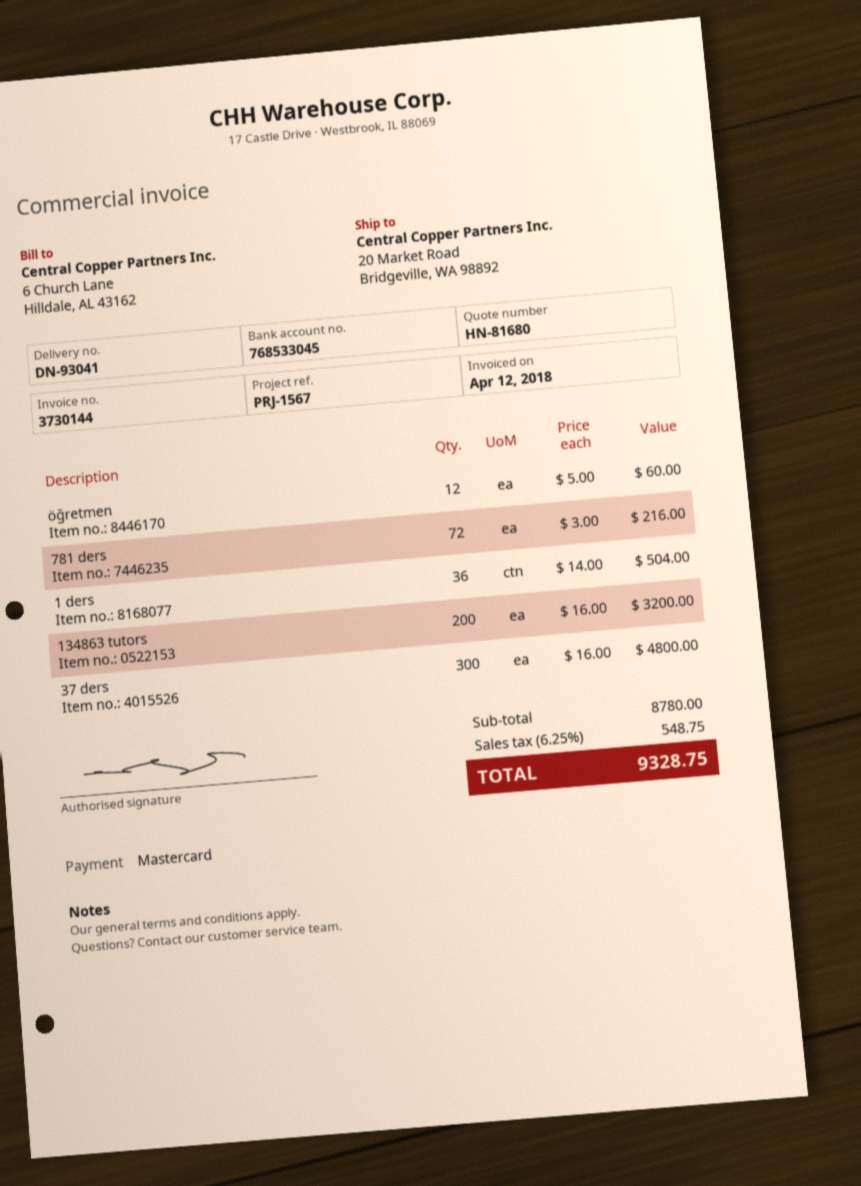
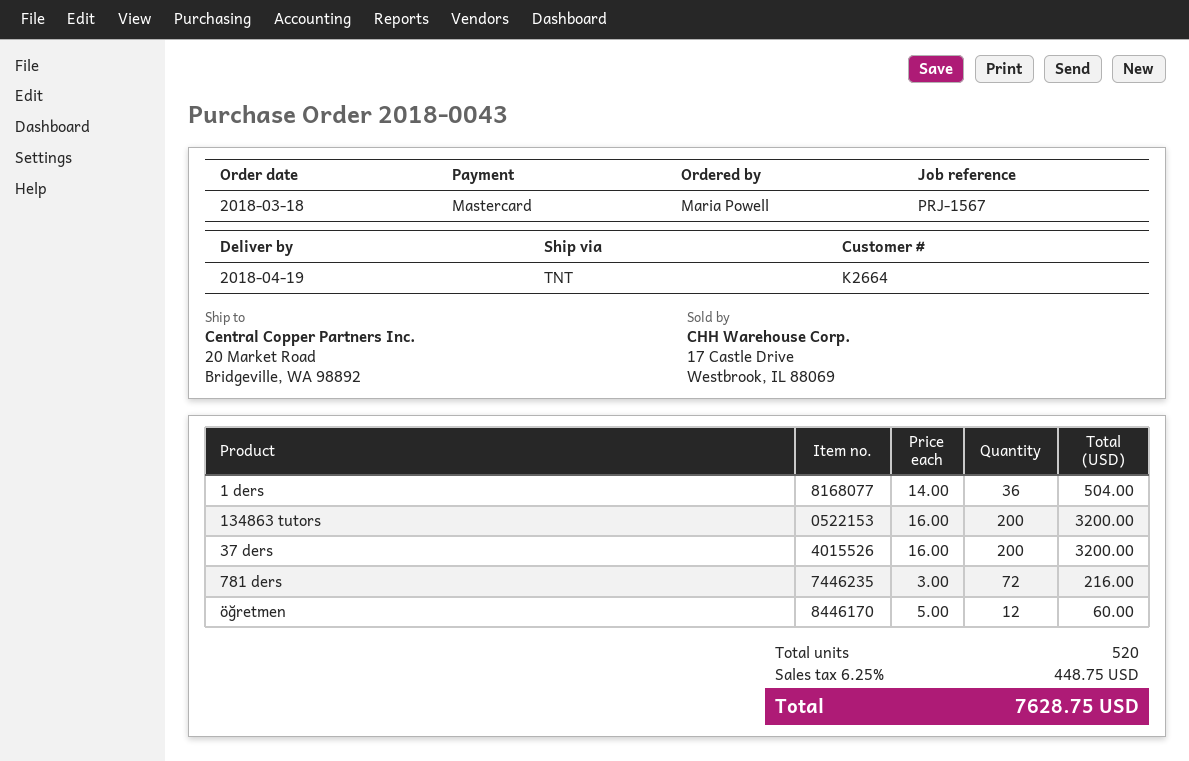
37 ders: 300 x 16.00 = 4800.00 -> 200 x 16.00 = 3200.00
tax: 6.25% = 548.75 -> 6.25% = 448.75
total: 9328.75 -> 7628.75

